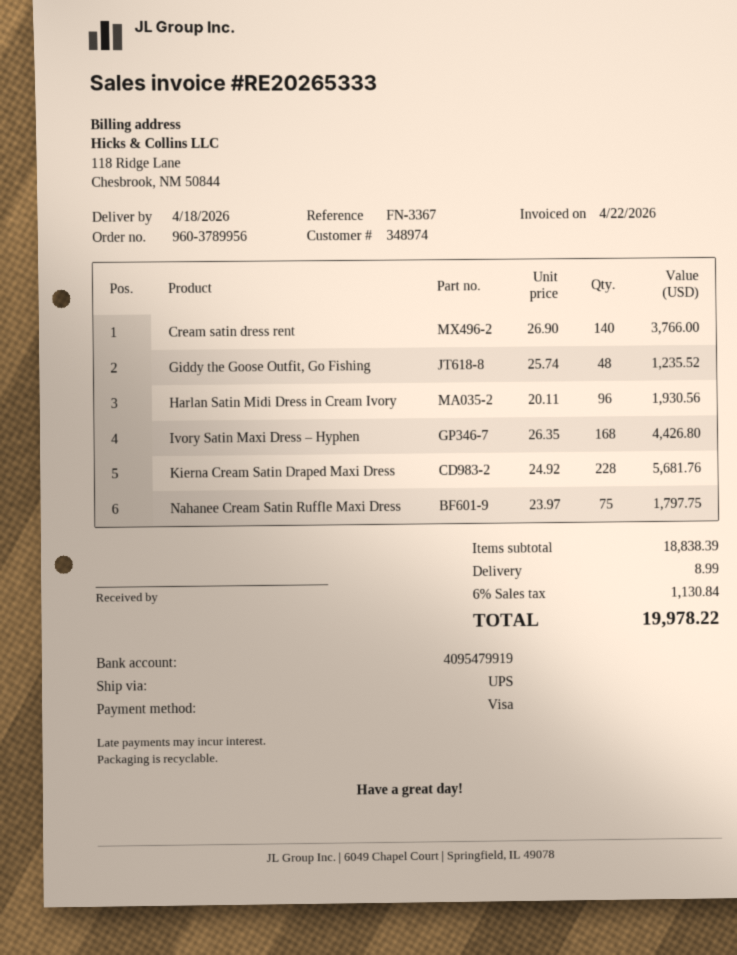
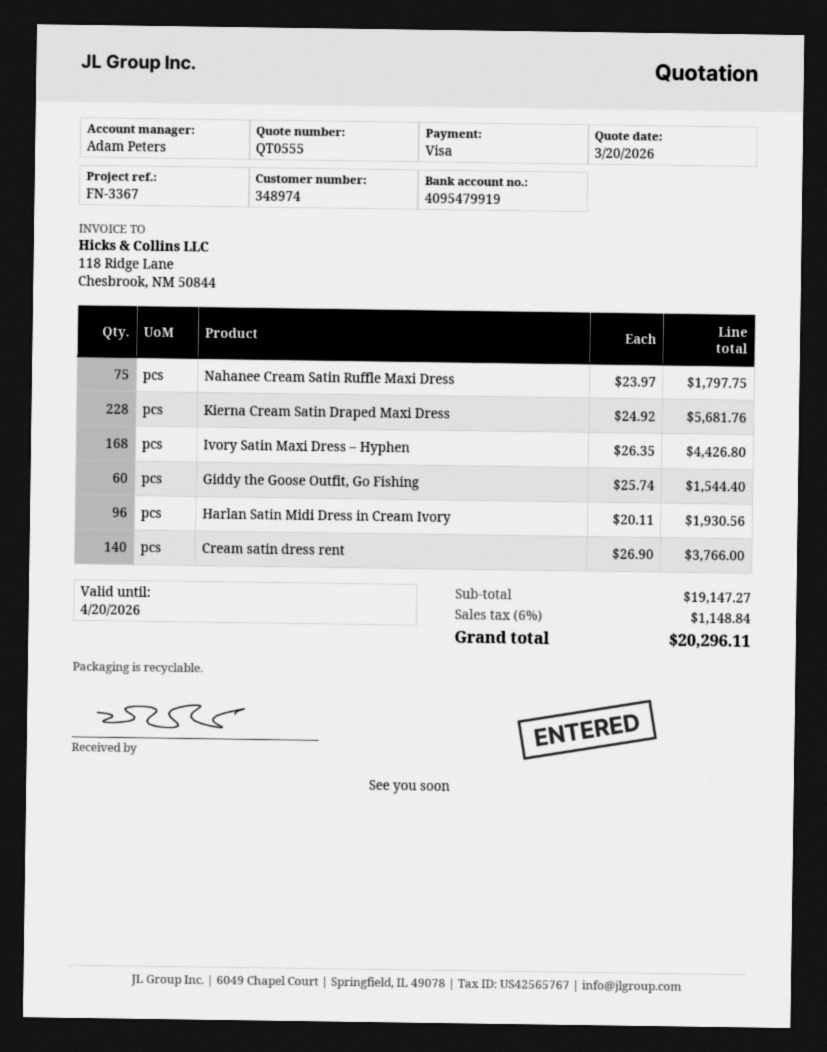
Giddy the Goose Outfit, Go Fishing: 48 x 25.74 = 1235.52 -> 60 x 25.74 = 1544.40
subtotal: 18838.39 -> 19147.27
shipping: 8.99 -> none
tax: 6% = 1130.84 -> 6% = 1148.84
total: 19978.22 -> 20296.11

